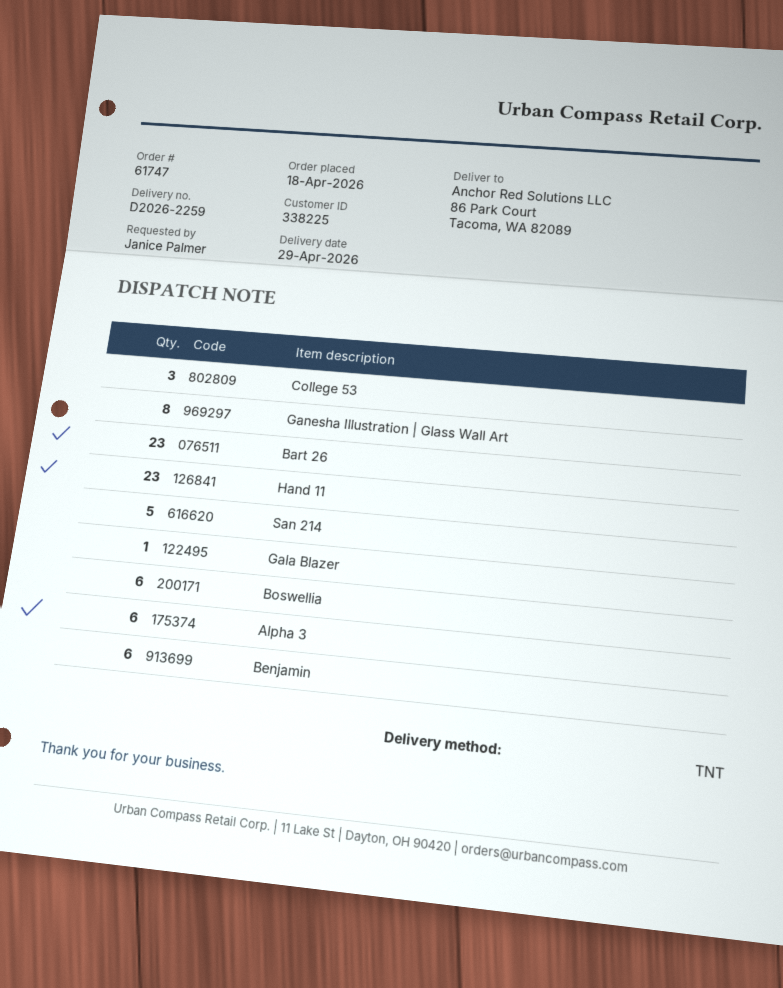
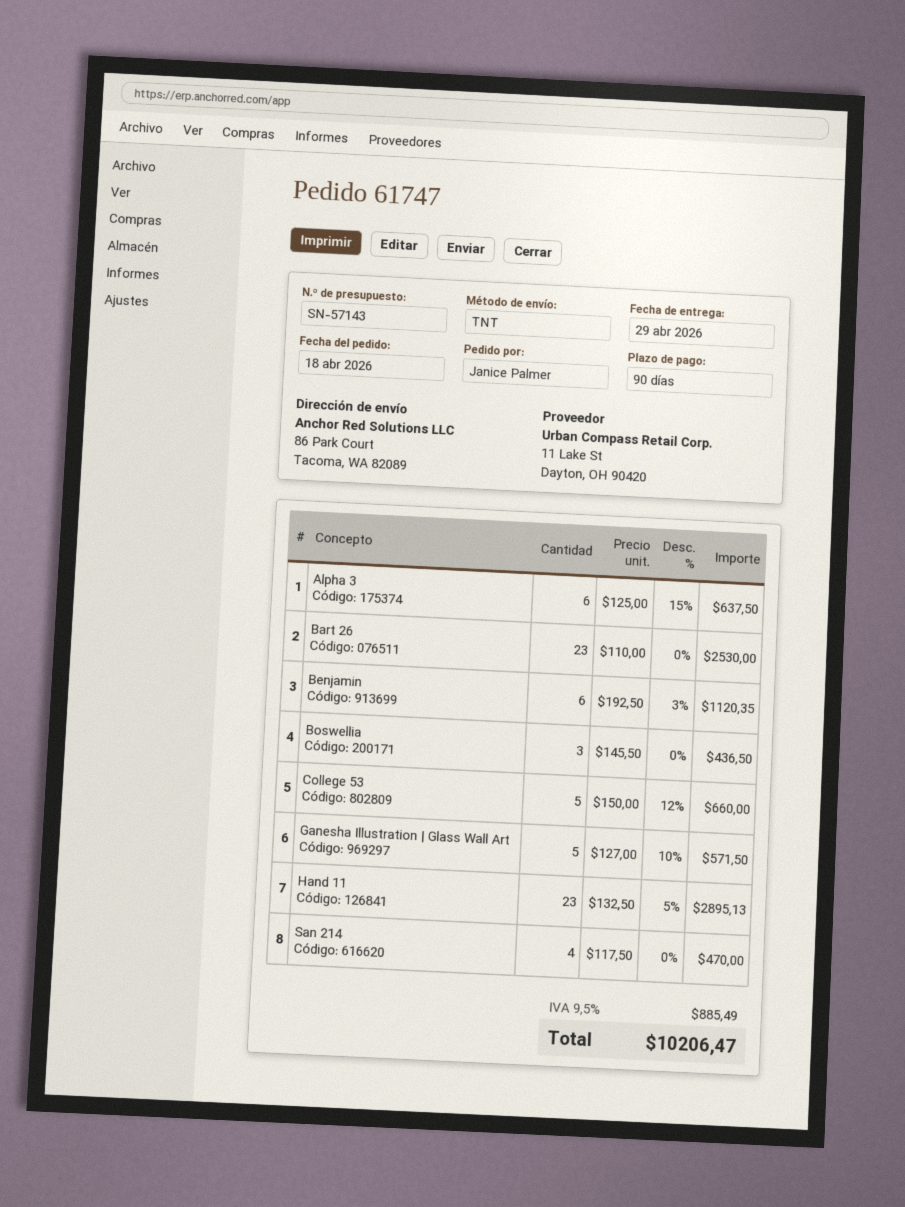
College 53: 3 -> 5
Ganesha Illustration | Glass Wall Art: 8 -> 5
San 214: 5 -> 4
Gala Blazer: 1 -> none
Boswellia: 6 -> 3

